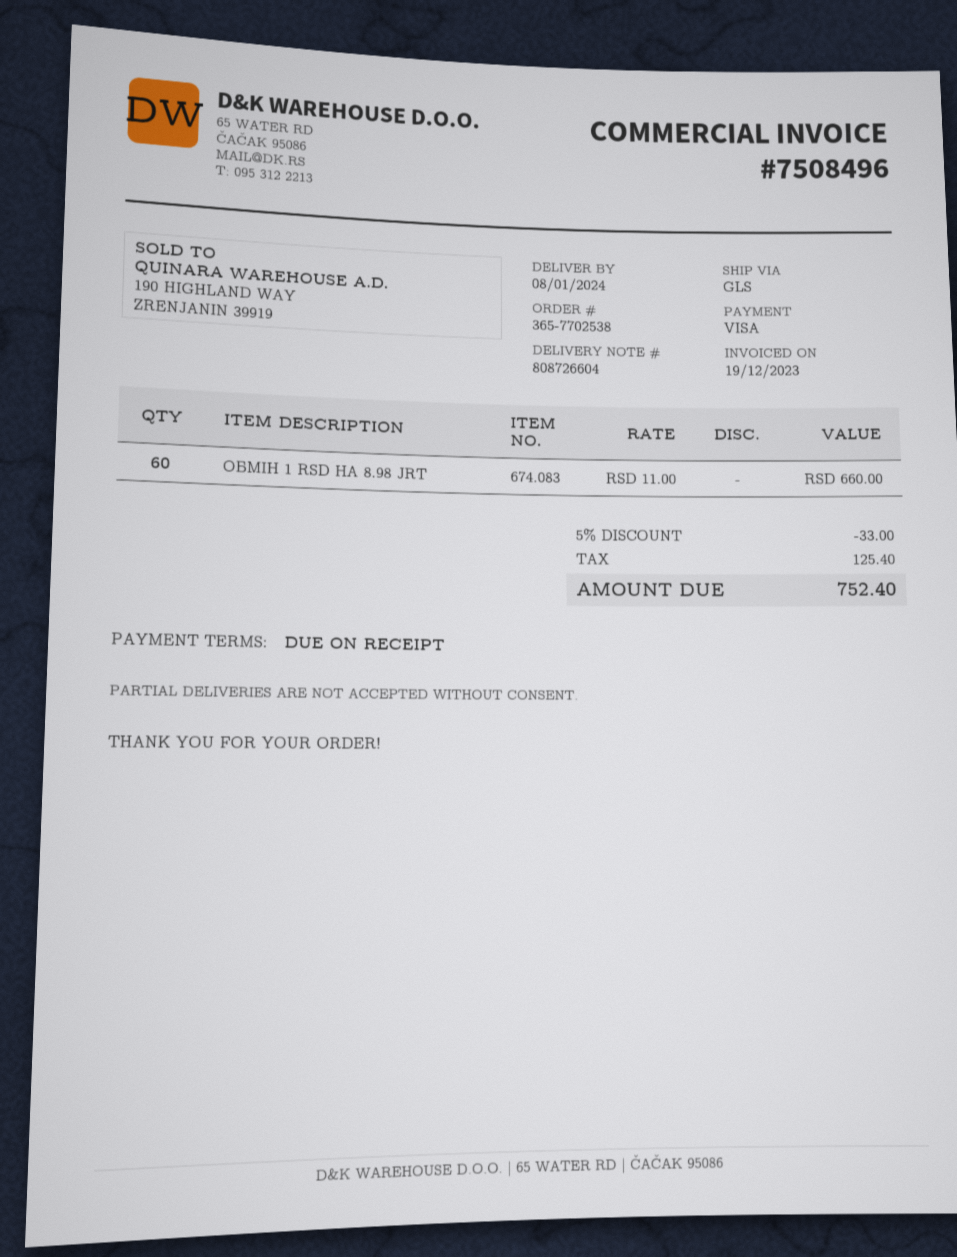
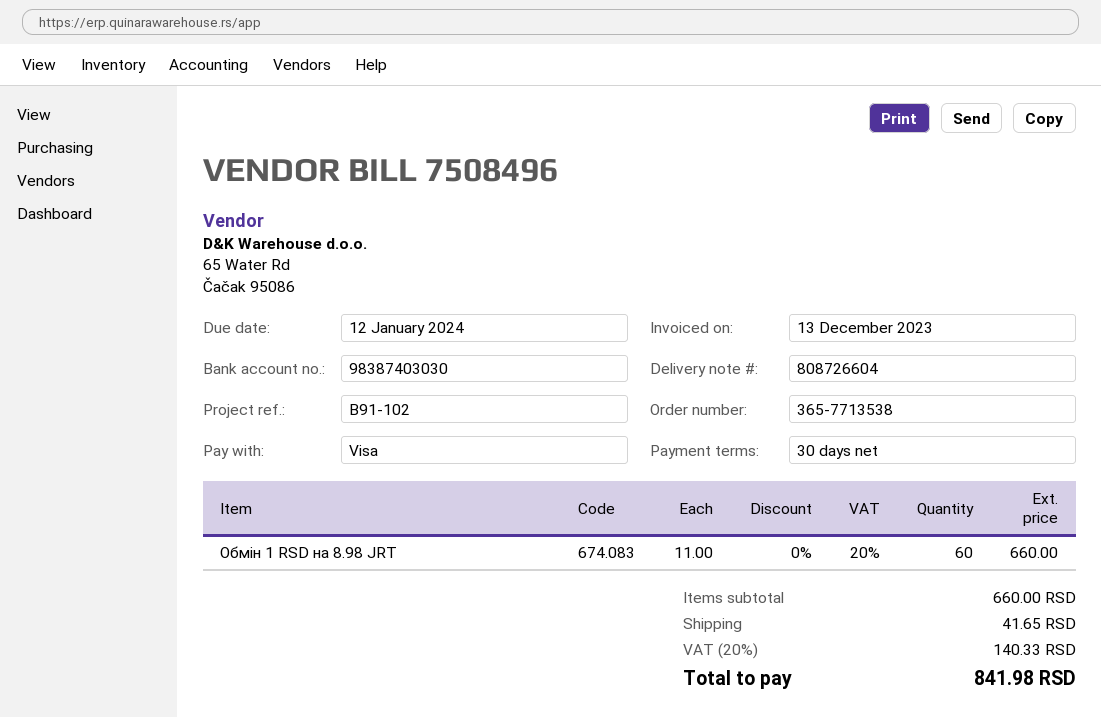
order number: 365-7702538 -> 365-7713538
invoice date: 2023-12-19 -> 2023-12-13
payment terms: on receipt -> 30 days
discount: 5% = 33.00 -> none
shipping: none -> 41.65
tax: 125.40 -> 140.33
total: 752.40 -> 841.98

